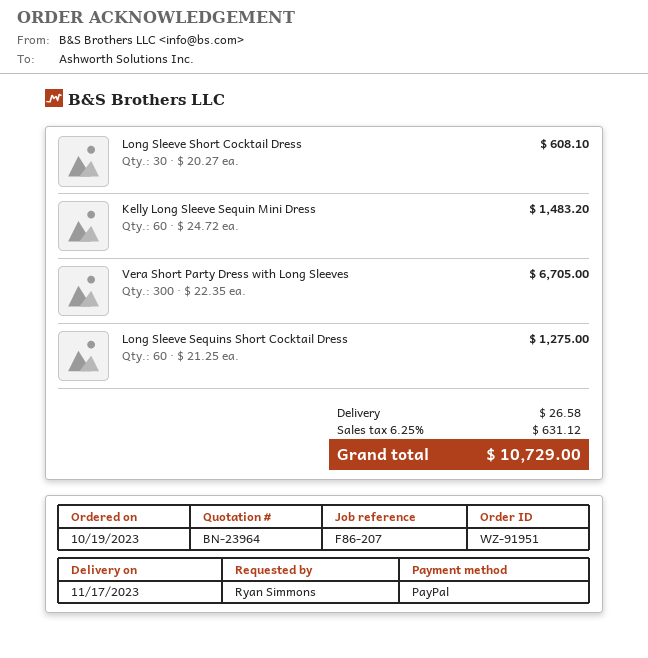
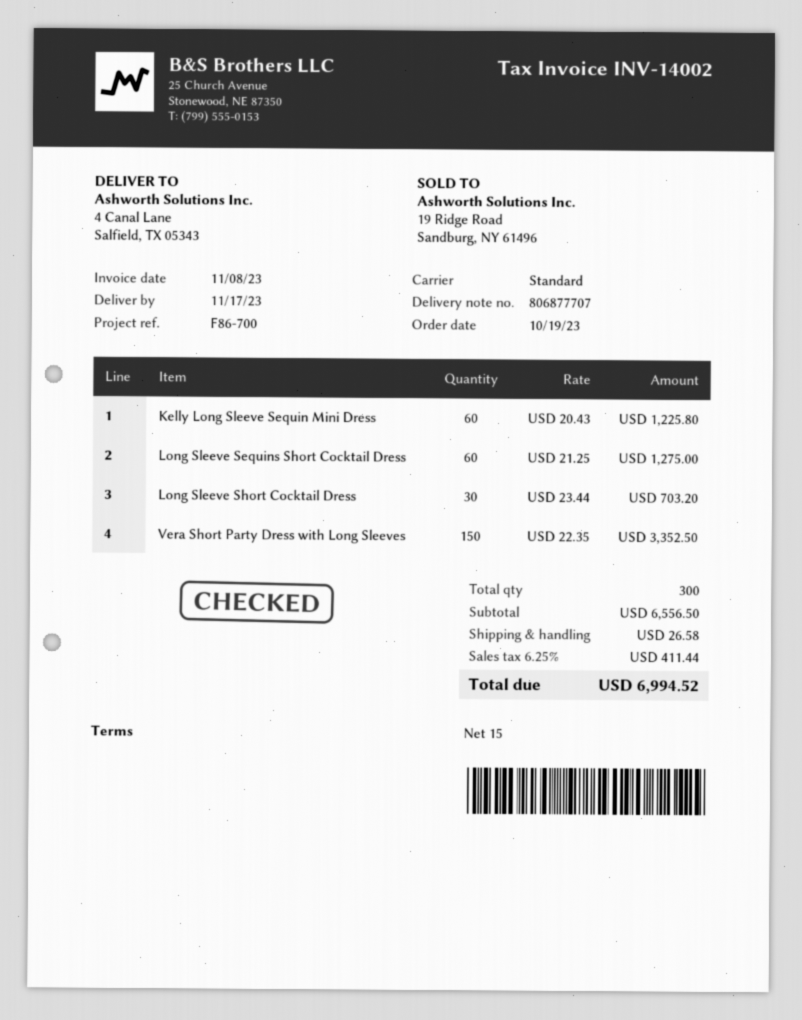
reference: F86-207 -> F86-700
Long Sleeve Short Cocktail Dress: 30 x 20.27 = 608.10 -> 30 x 23.44 = 703.20
Kelly Long Sleeve Sequin Mini Dress: 60 x 24.72 = 1483.20 -> 60 x 20.43 = 1225.80
Vera Short Party Dress with Long Sleeves: 300 x 22.35 = 6705.00 -> 150 x 22.35 = 3352.50
tax: 6.25% = 631.12 -> 6.25% = 411.44
total: 10729.00 -> 6994.52

